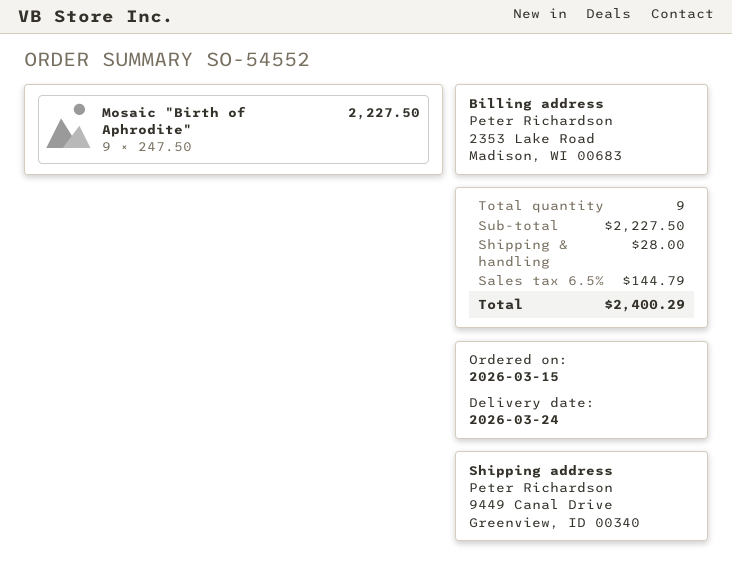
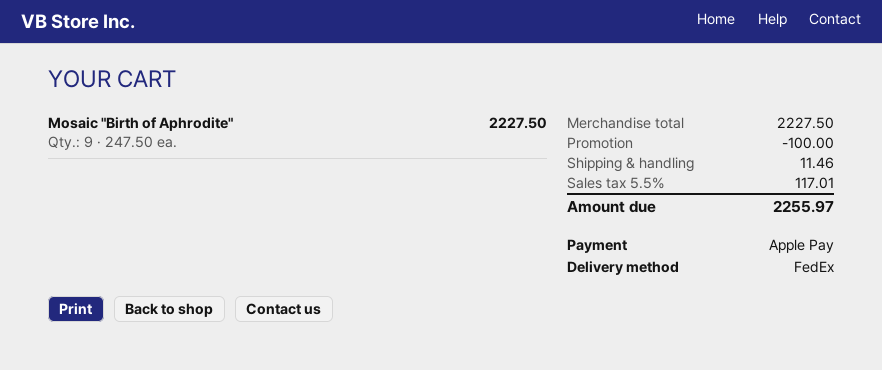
discount: none -> 100.00
shipping: 28.00 -> 11.46
tax: 6.5% = 144.79 -> 5.5% = 117.01
total: 2400.29 -> 2255.97

